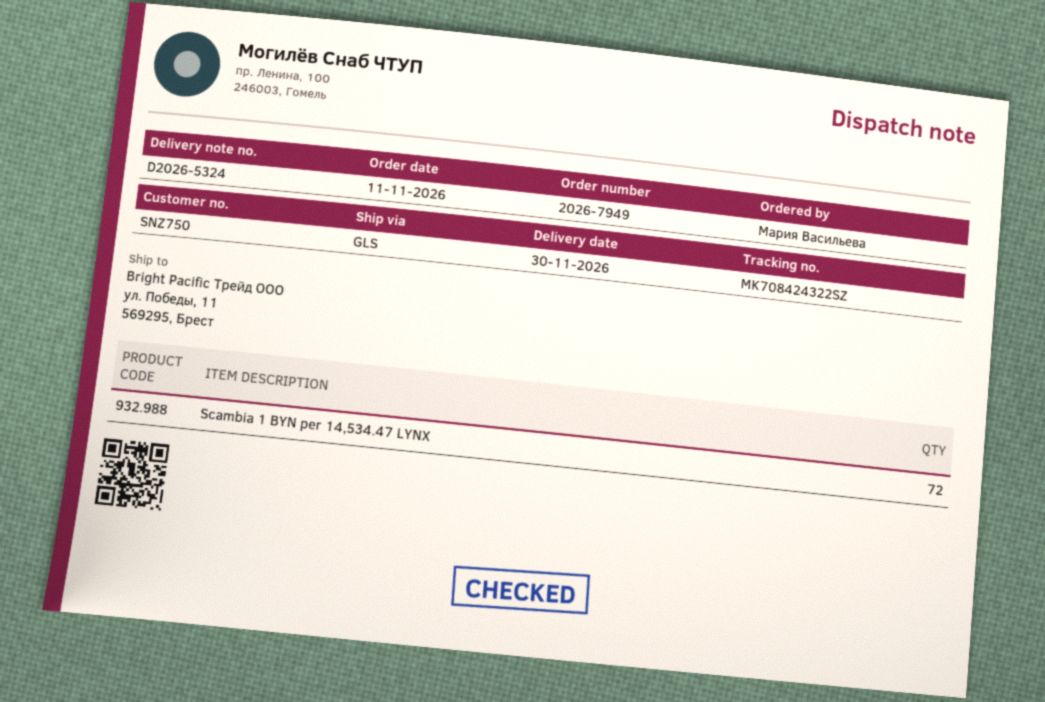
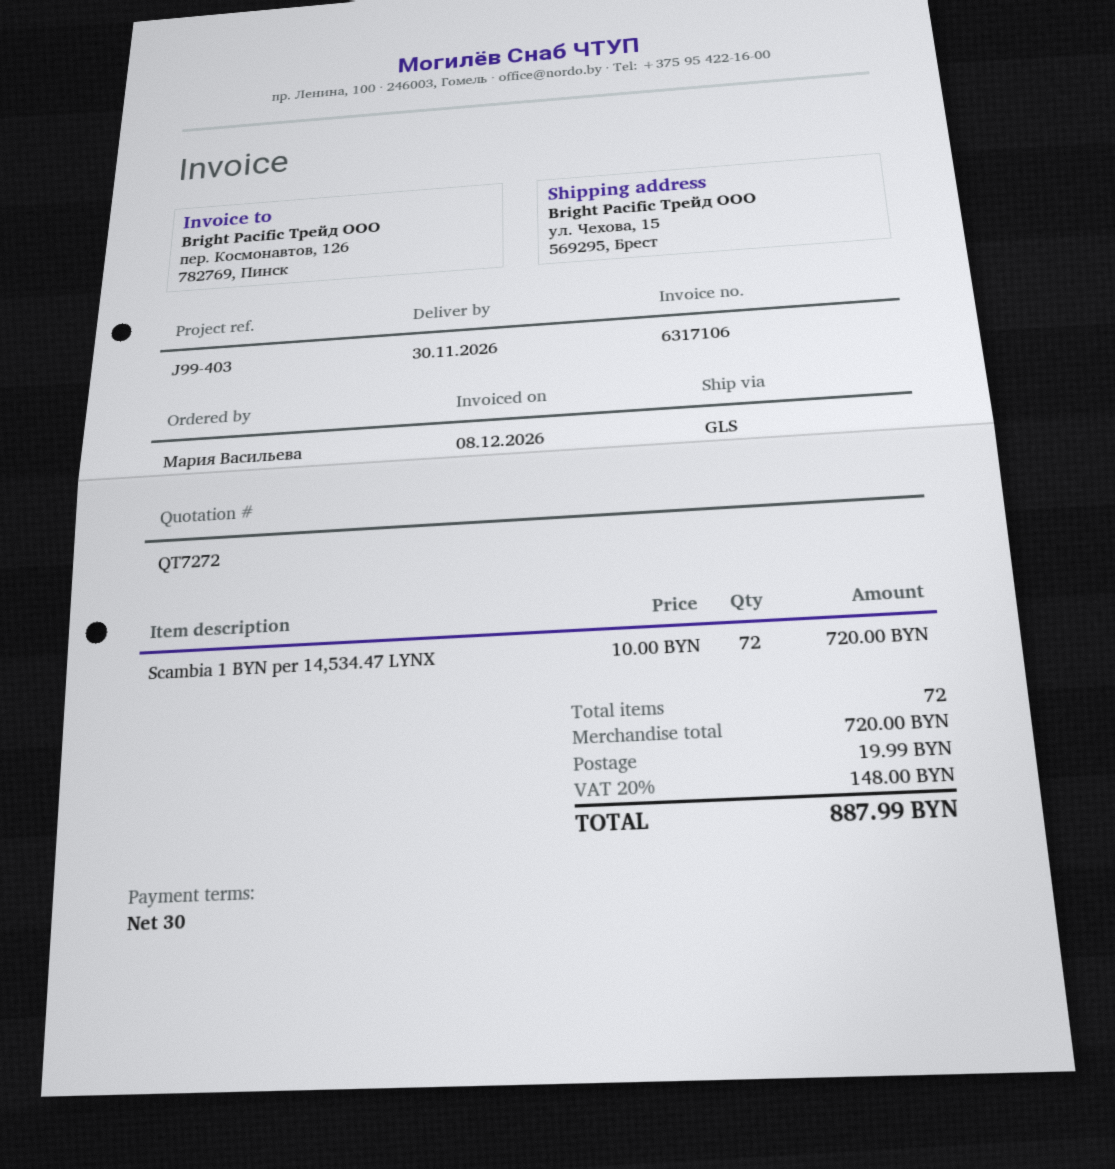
ship to: ул. Победы, 11, 569295, Брест -> ул. Чехова, 15, 569295, Брест

